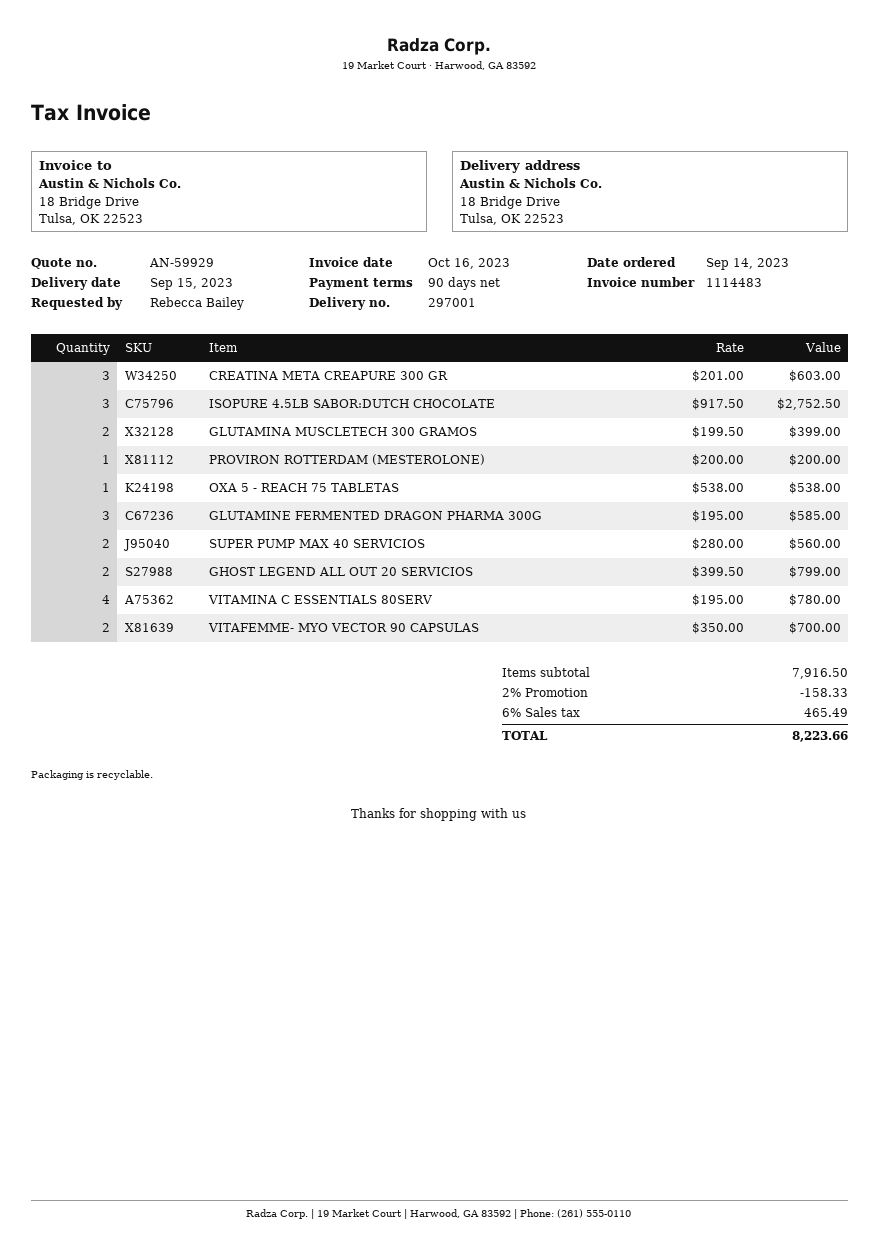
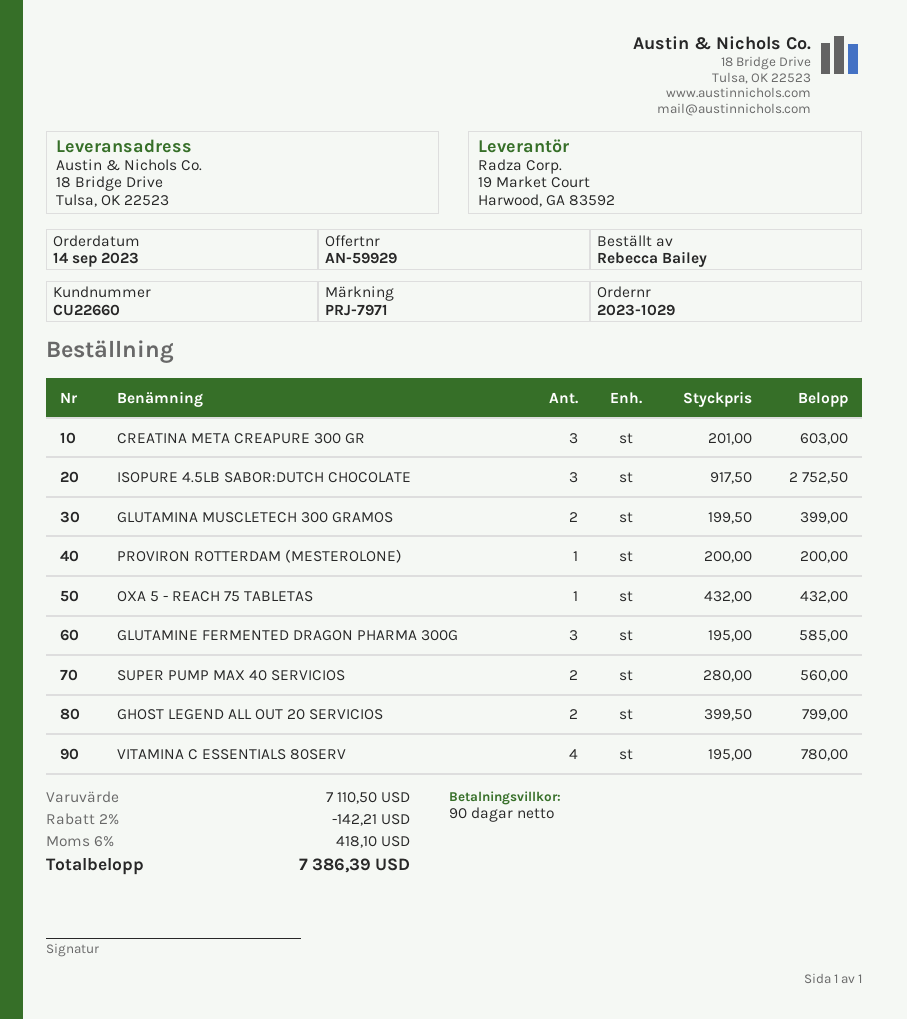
OXA 5 - REACH 75 TABLETAS: 1 x 538.00 = 538.00 -> 1 x 432.00 = 432.00
VITAFEMME- MYO VECTOR 90 CAPSULAS: 2 x 350.00 = 700.00 -> none
subtotal: 7916.50 -> 7110.50
discount: 2% = 158.33 -> 2% = 142.21
tax: 6% = 465.49 -> 6% = 418.10
total: 8223.66 -> 7386.39

